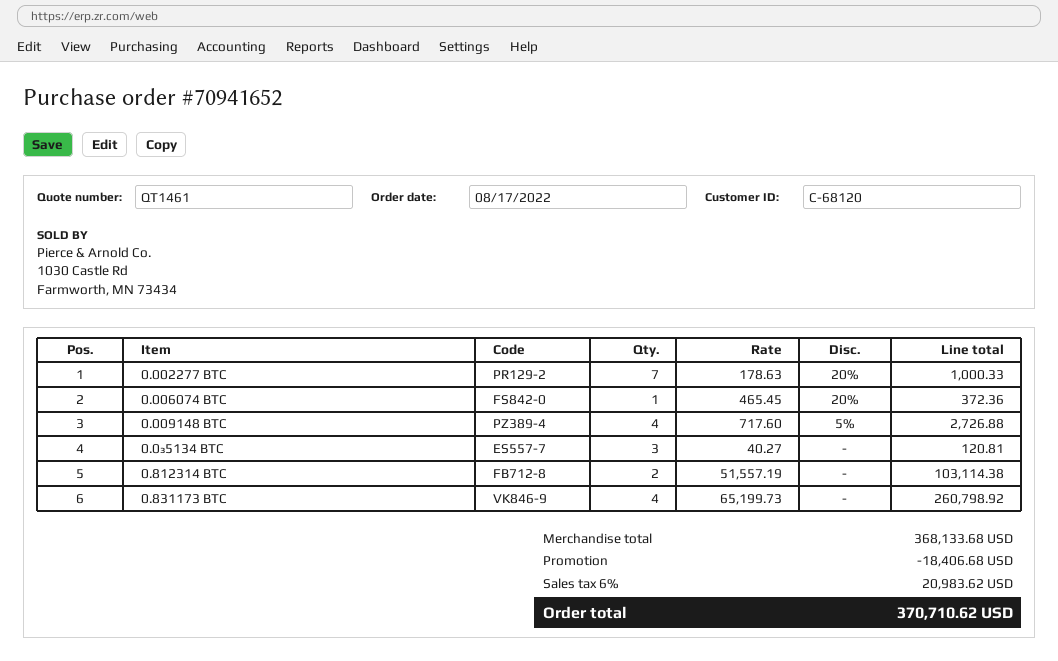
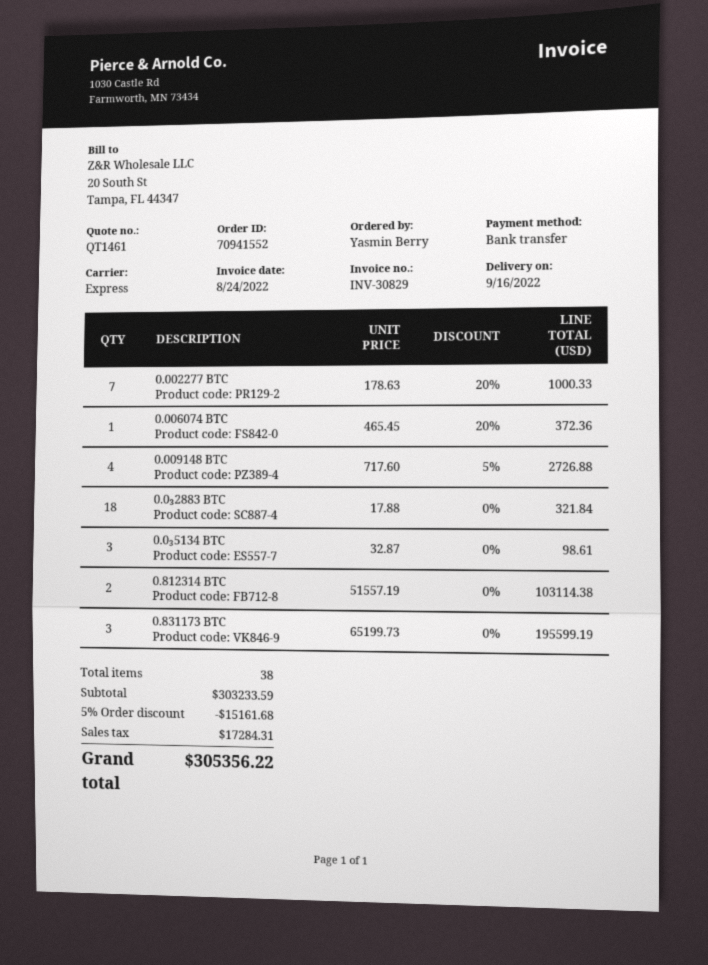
order number: 70941652 -> 70941552
0.0₃5134 BTC: 3 x 40.27 = 120.81 -> 3 x 32.87 = 98.61
0.831173 BTC: 4 x 65199.73 = 260798.92 -> 3 x 65199.73 = 195599.19
0.0₃2883 BTC: none -> 18 x 17.88 = 321.84
subtotal: 368133.68 -> 303233.59
discount: 18406.68 -> 15161.68
tax: 20983.62 -> 17284.31
total: 370710.62 -> 305356.22

